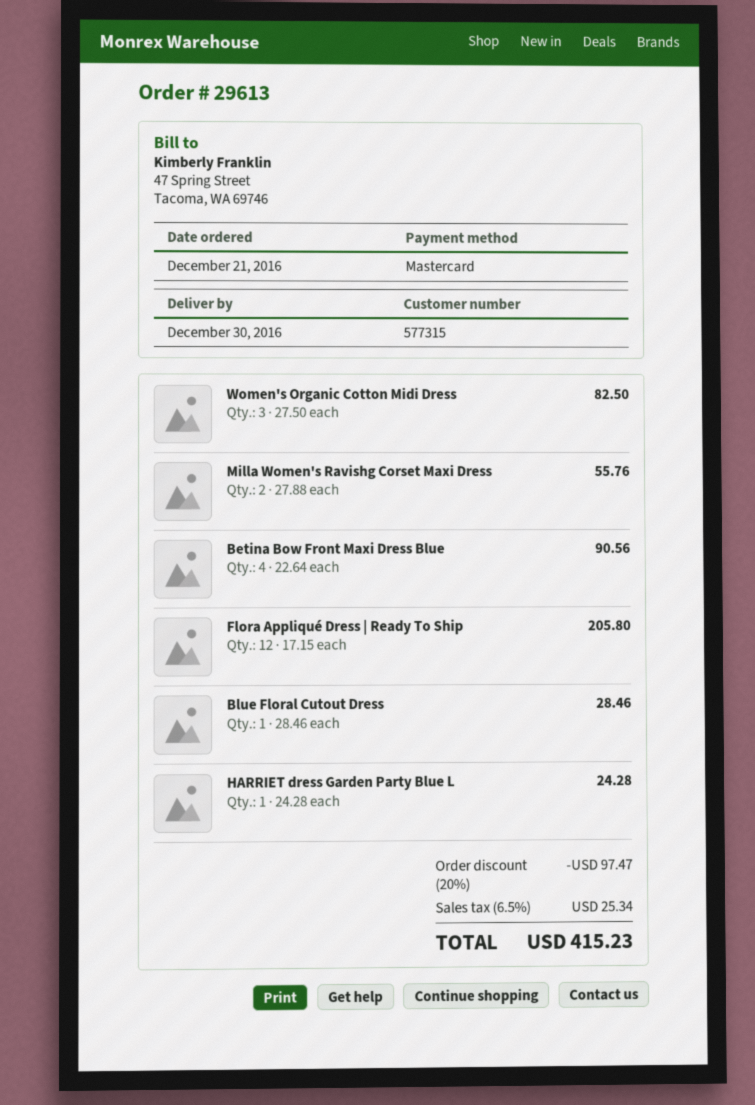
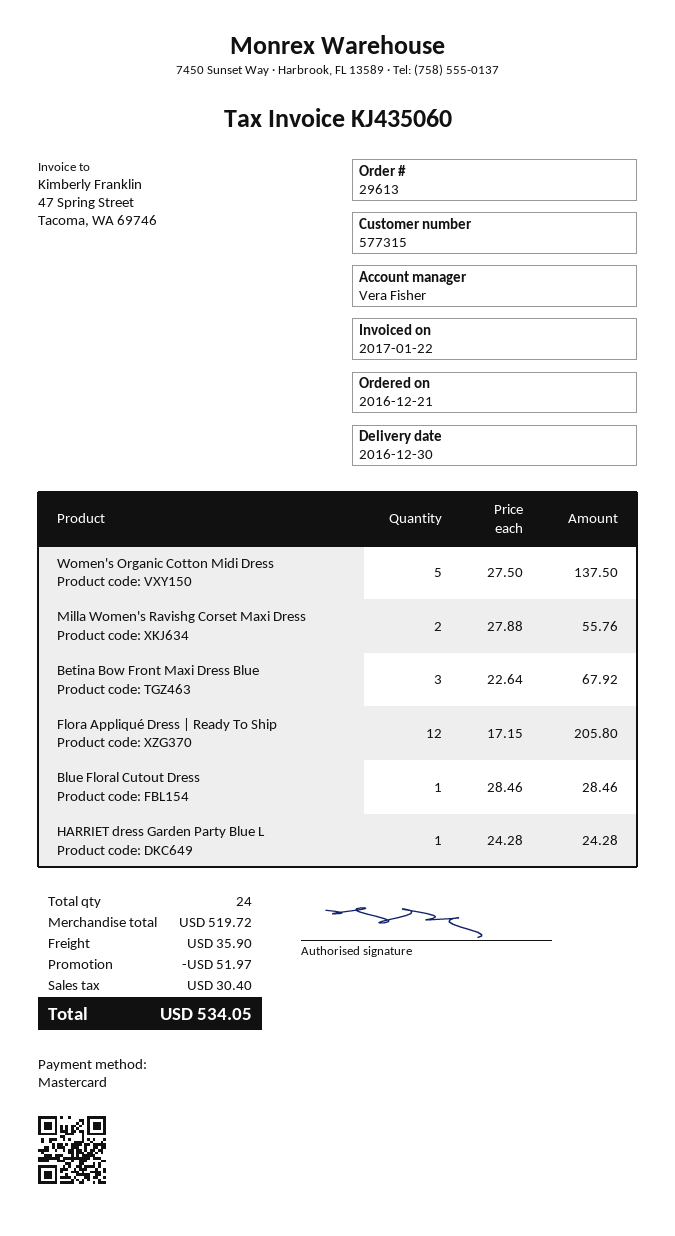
Women's Organic Cotton Midi Dress: 3 x 27.50 = 82.50 -> 5 x 27.50 = 137.50
Betina Bow Front Maxi Dress Blue: 4 x 22.64 = 90.56 -> 3 x 22.64 = 67.92
discount: 97.47 -> 51.97
shipping: none -> 35.90
tax: 25.34 -> 30.40
total: 415.23 -> 534.05

